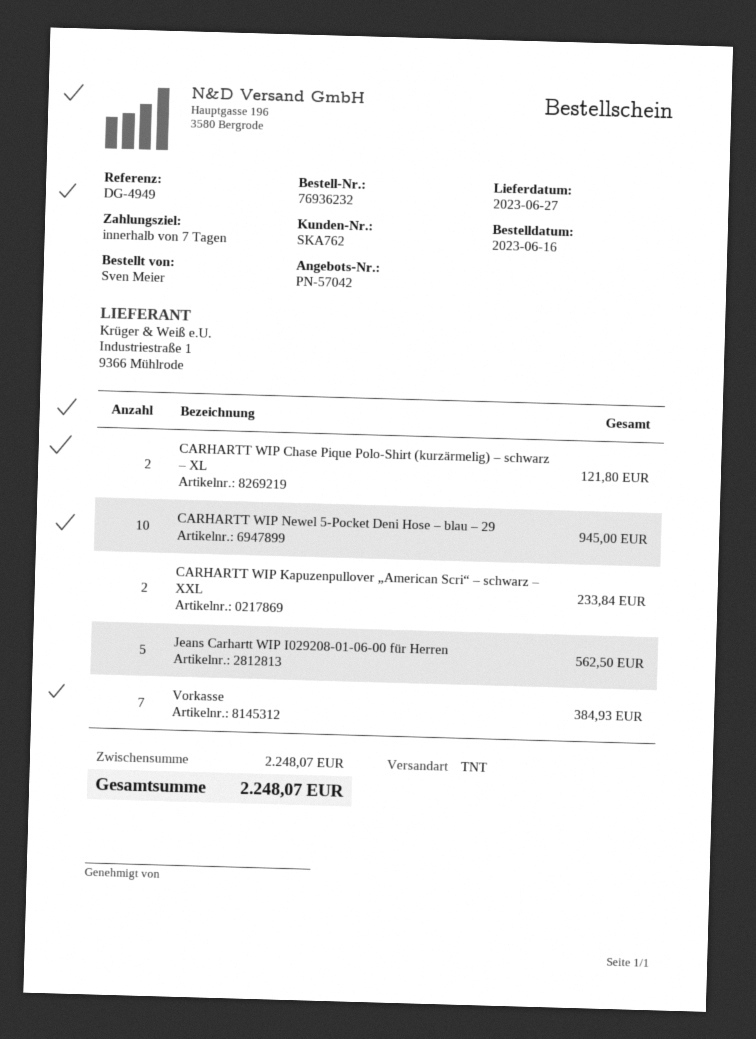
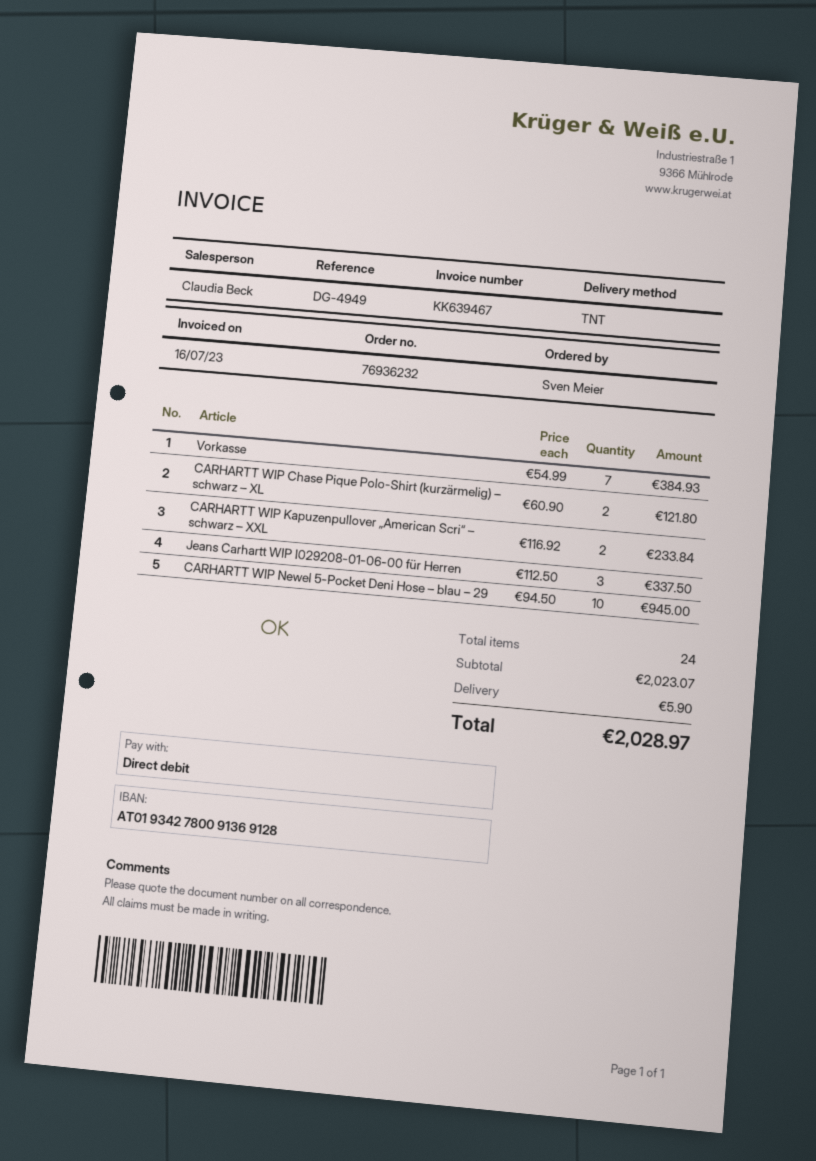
Jeans Carhartt WIP I029208-01-06-00 für Herren: 5 for 562.50 -> 3 for 337.50
subtotal: 2248.07 -> 2023.07
shipping: none -> 5.90
total: 2248.07 -> 2028.97

